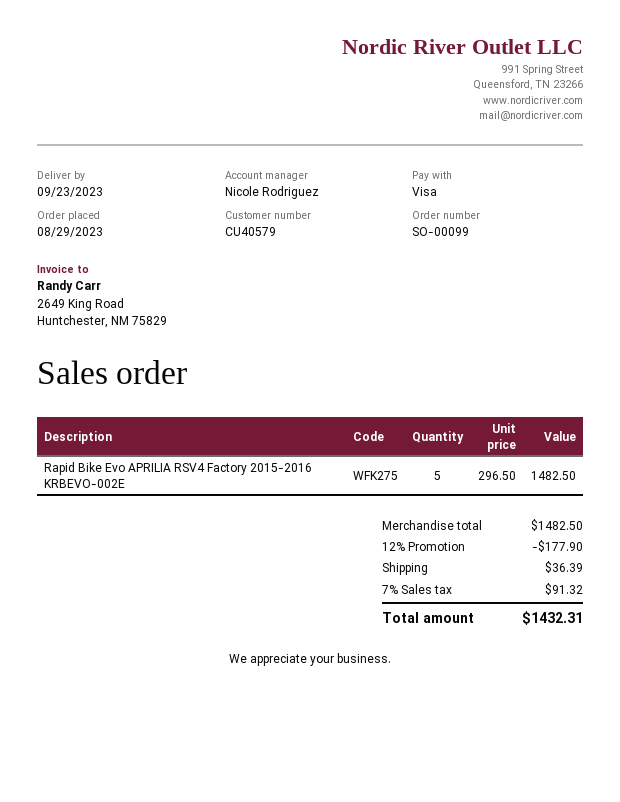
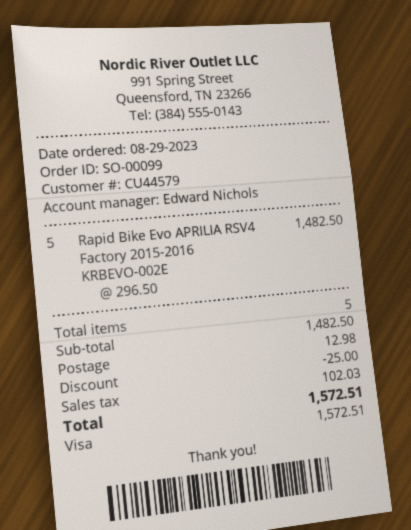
customer number: CU40579 -> CU44579
sales rep: Nicole Rodriguez -> Edward Nichols
discount: 177.90 -> 25.00
shipping: 36.39 -> 12.98
tax: 91.32 -> 102.03
total: 1432.31 -> 1572.51

